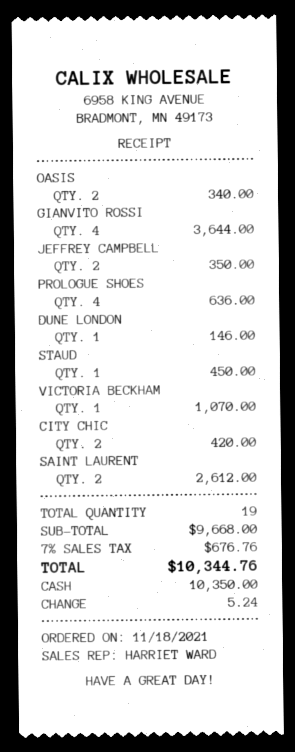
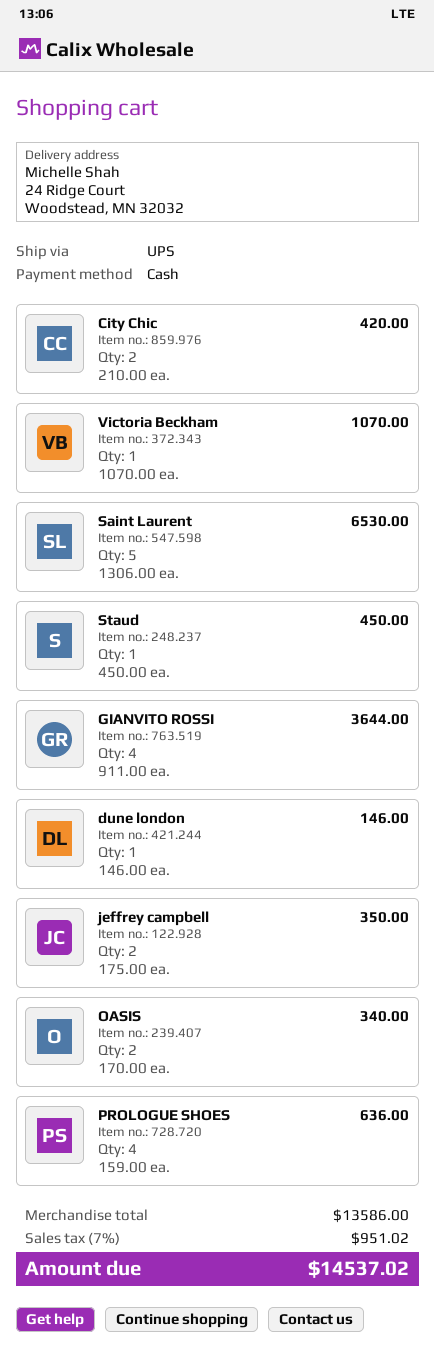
SAINT LAURENT: 2 for 2612.00 -> 5 for 6530.00
subtotal: 9668.00 -> 13586.00
tax: 7% = 676.76 -> 7% = 951.02
total: 10344.76 -> 14537.02

